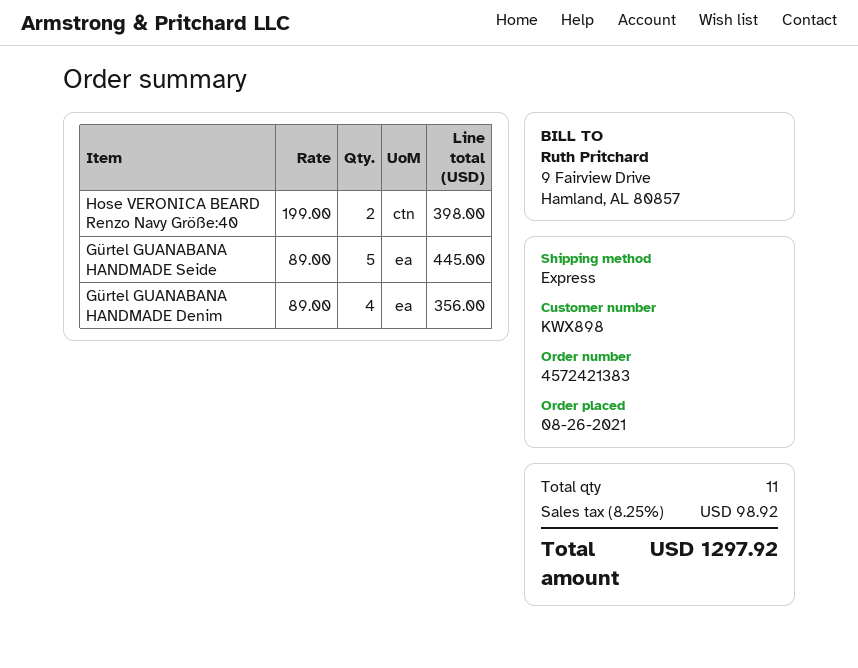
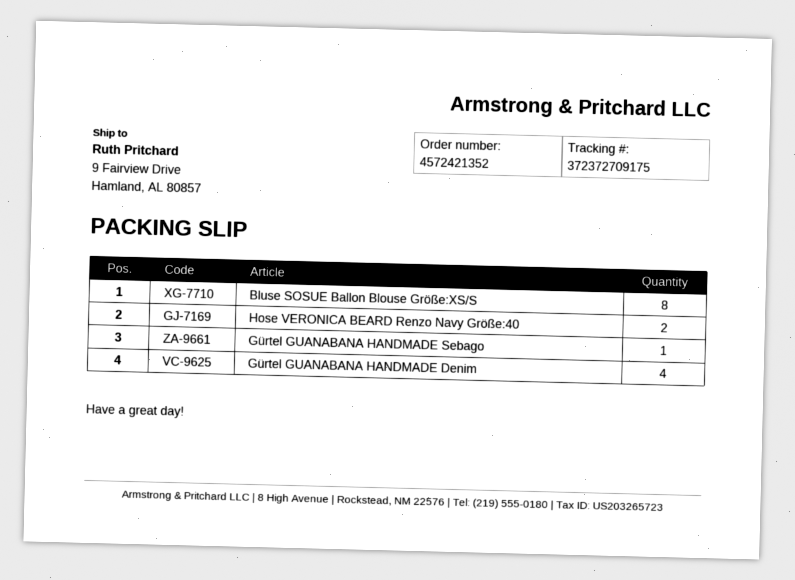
order number: 4572421383 -> 4572421352
Gürtel GUANABANA HANDMADE Seide: 5 -> none
Bluse SOSUE Ballon Blouse Größe:XS/S: none -> 8
Gürtel GUANABANA HANDMADE Sebago: none -> 1

